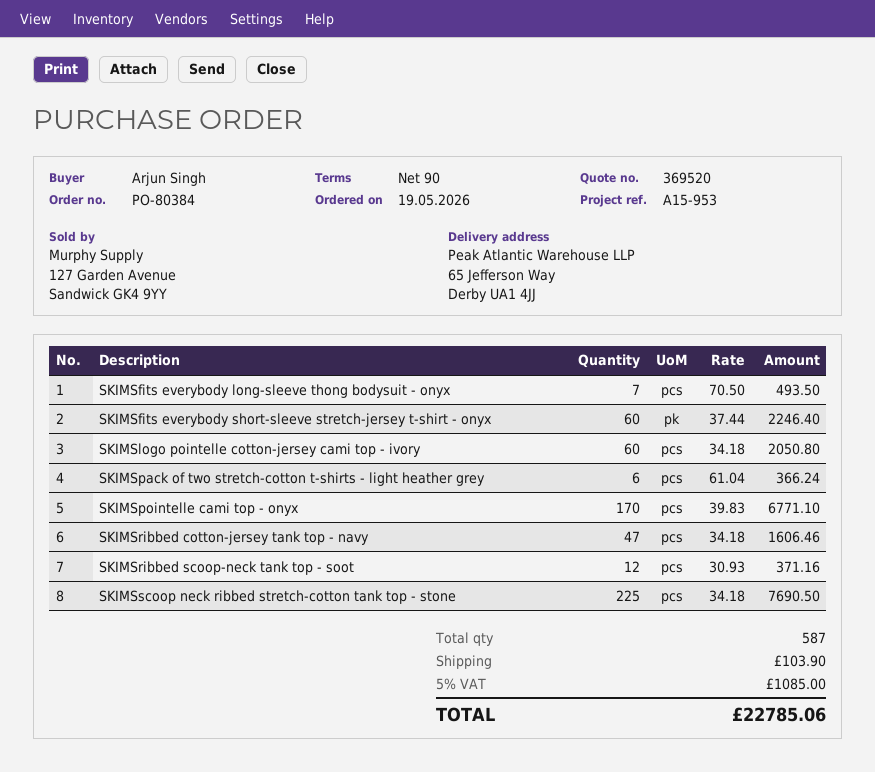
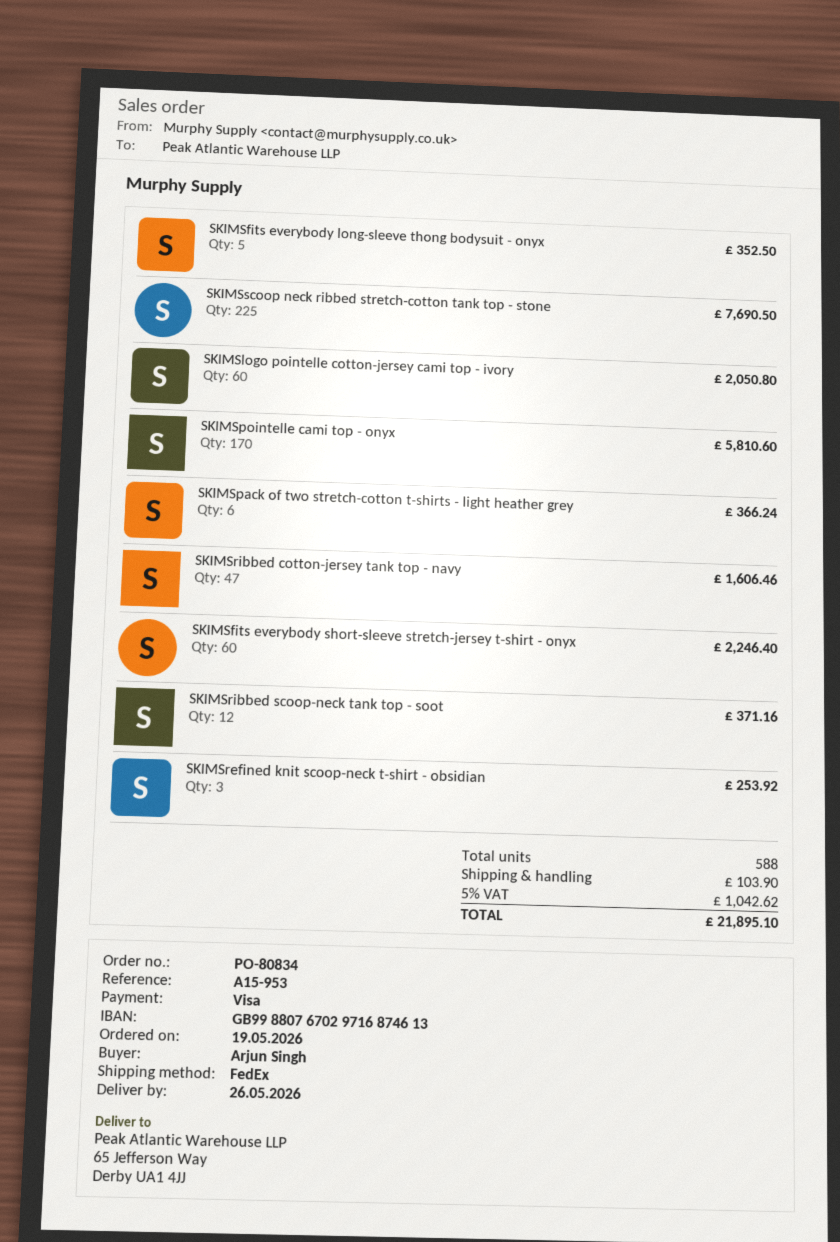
order number: PO-80384 -> PO-80834
SKIMSfits everybody long-sleeve thong bodysuit - onyx: 7 for 493.50 -> 5 for 352.50
SKIMSpointelle cami top - onyx: 170 for 6771.10 -> 170 for 5810.60
SKIMSrefined knit scoop-neck t-shirt - obsidian: none -> 3 for 253.92
total quantity: 587 -> 588
tax: 5% = 1085.00 -> 5% = 1042.62
total: 22785.06 -> 21895.10

